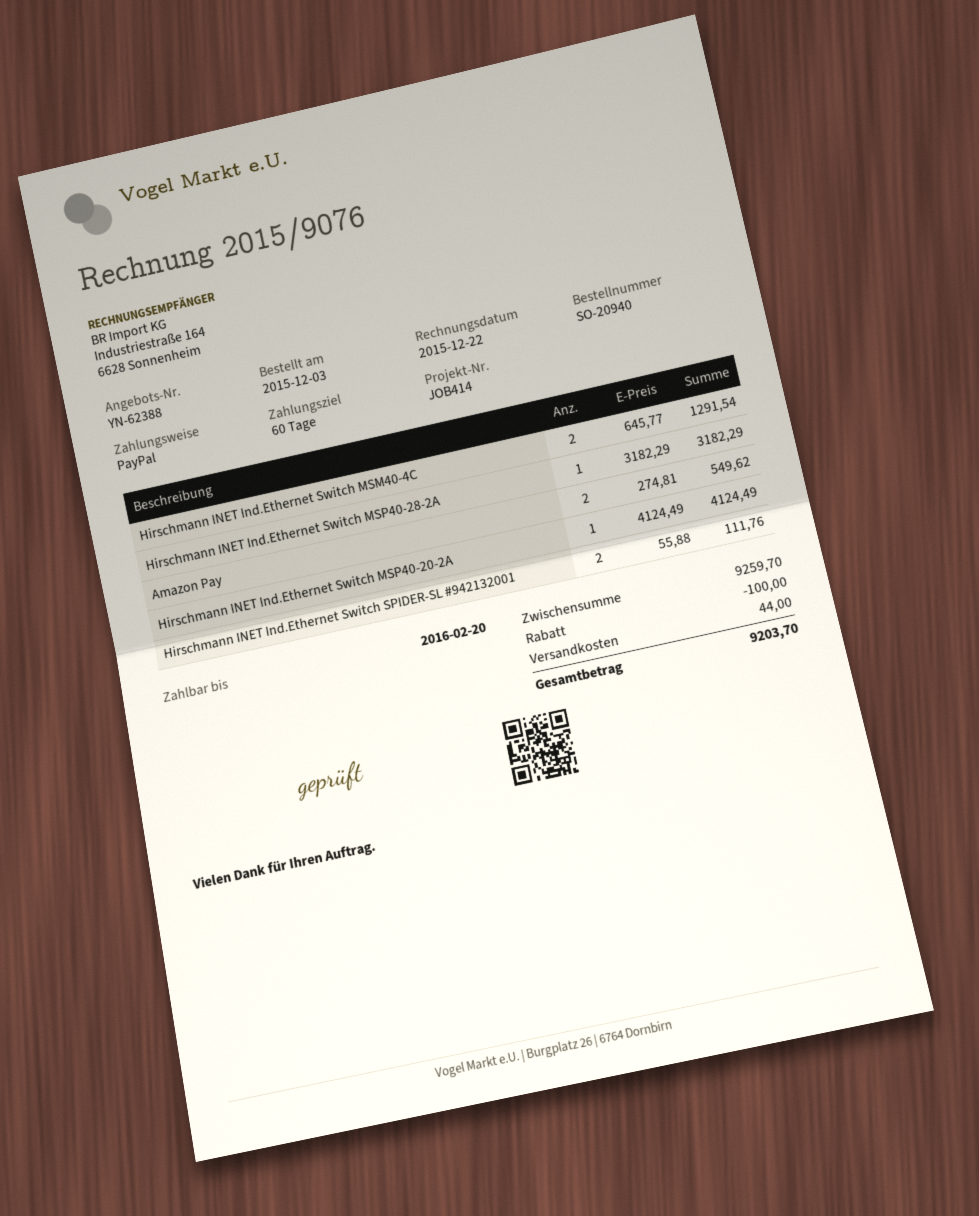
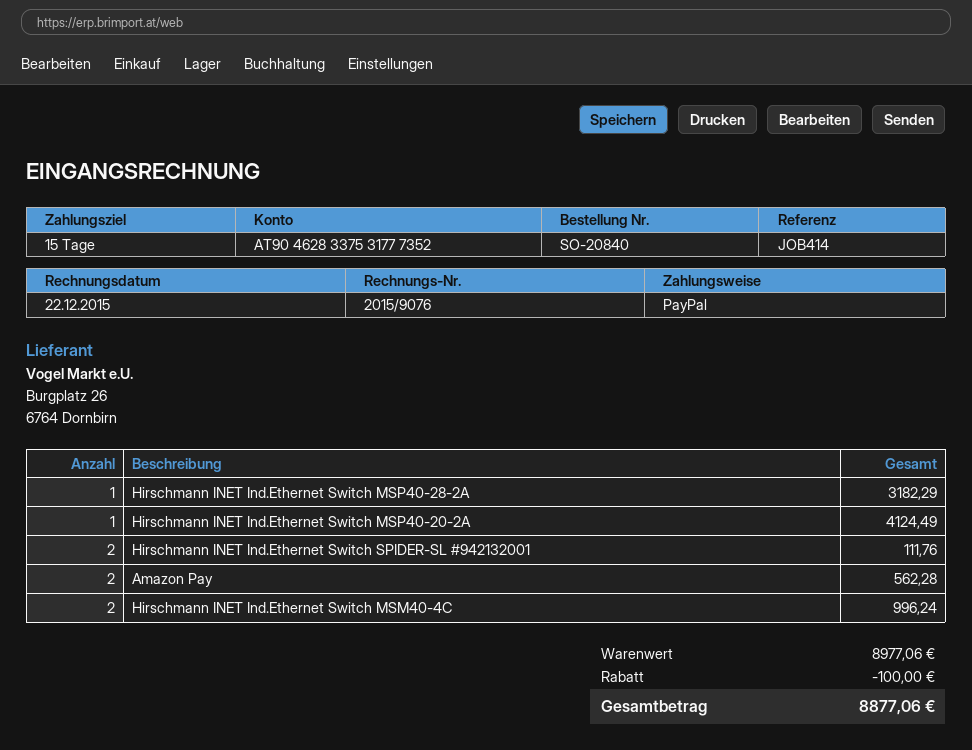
order number: SO-20940 -> SO-20840
payment terms: 60 days -> 15 days
Hirschmann INET Ind.Ethernet Switch MSM40-4C: 2 for 1291.54 -> 2 for 996.24
Amazon Pay: 2 for 549.62 -> 2 for 562.28
subtotal: 9259.70 -> 8977.06
shipping: 44.00 -> none
total: 9203.70 -> 8877.06

